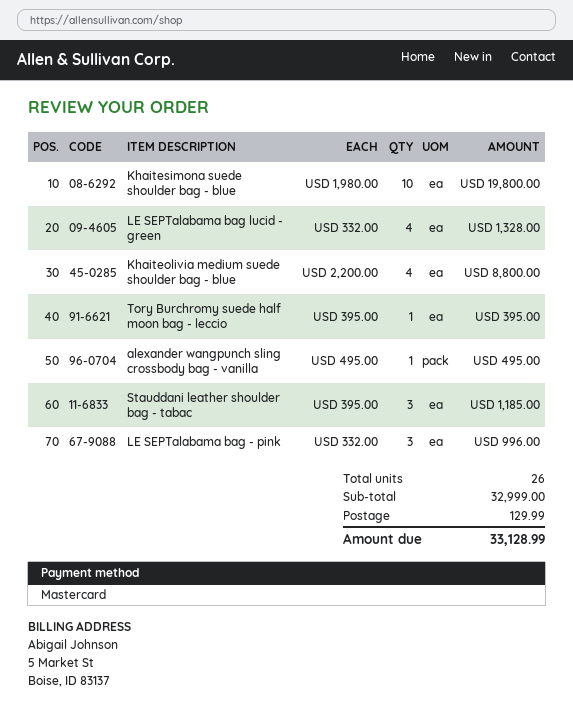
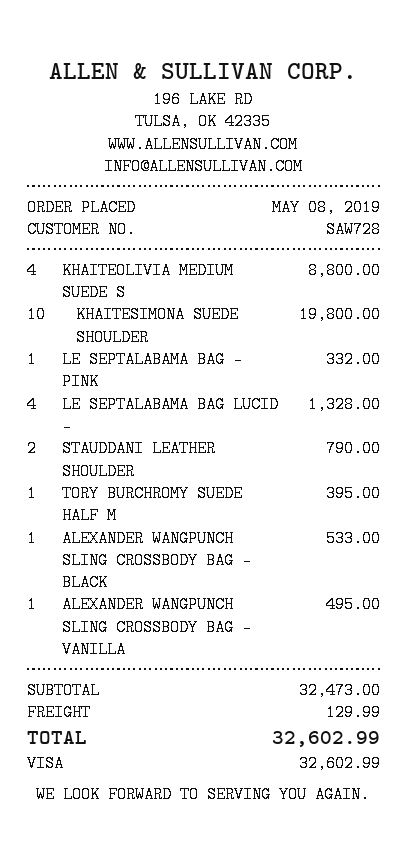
payment method: Mastercard -> Visa
Stauddani leather shoulder bag - tabac: 3 for 1185.00 -> 2 for 790.00
LE SEPTalabama bag - pink: 3 for 996.00 -> 1 for 332.00
ALEXANDER WANGPUNCH SLING CROSSBODY BAG - BLACK: none -> 1 for 533.00
subtotal: 32999.00 -> 32473.00
total: 33128.99 -> 32602.99

